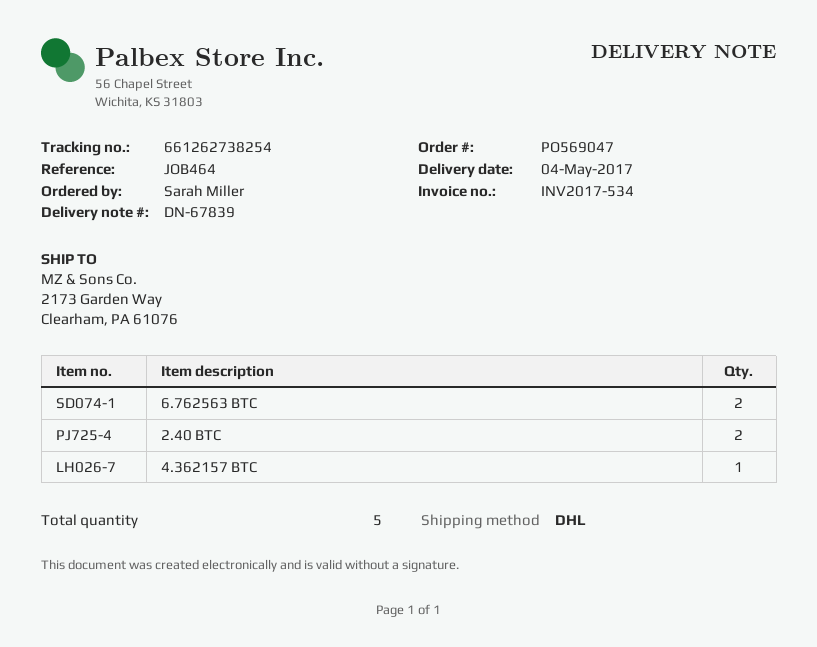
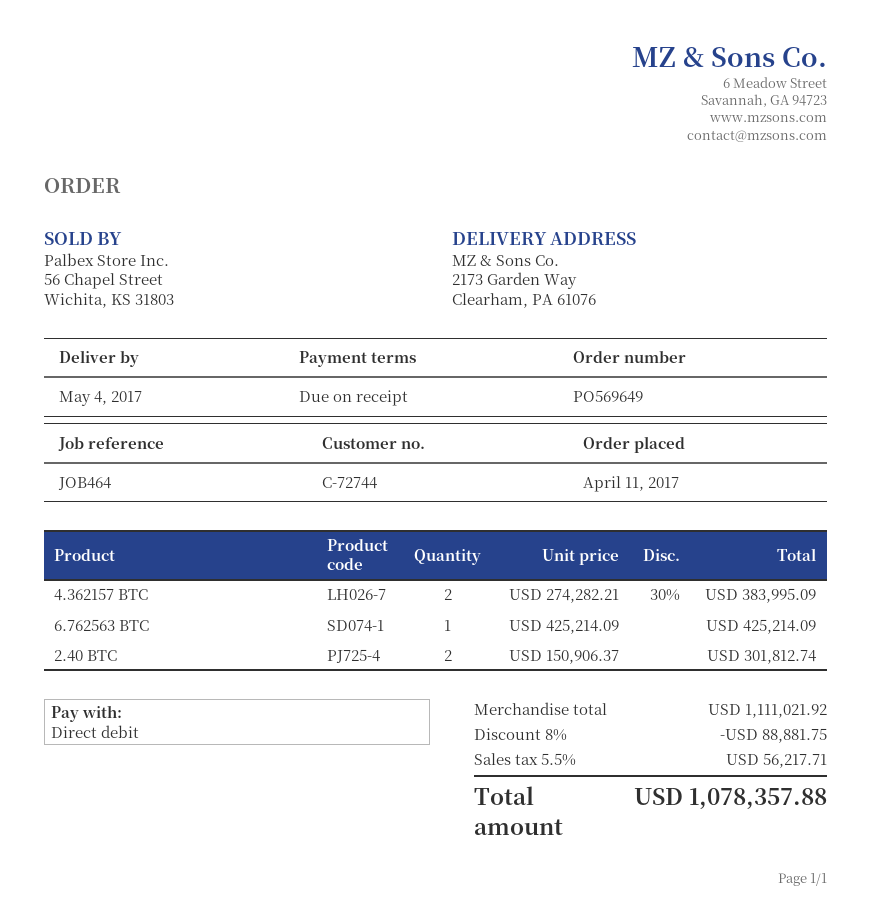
order number: PO569047 -> PO569649
6.762563 BTC: 2 -> 1
4.362157 BTC: 1 -> 2

